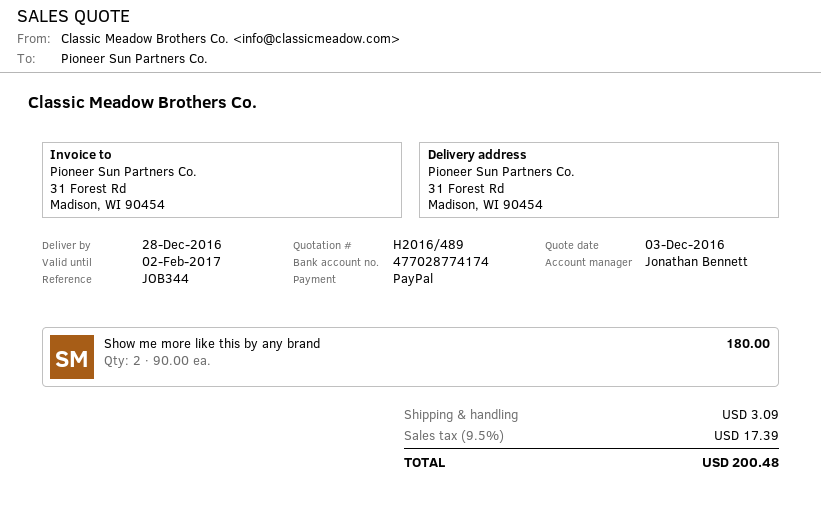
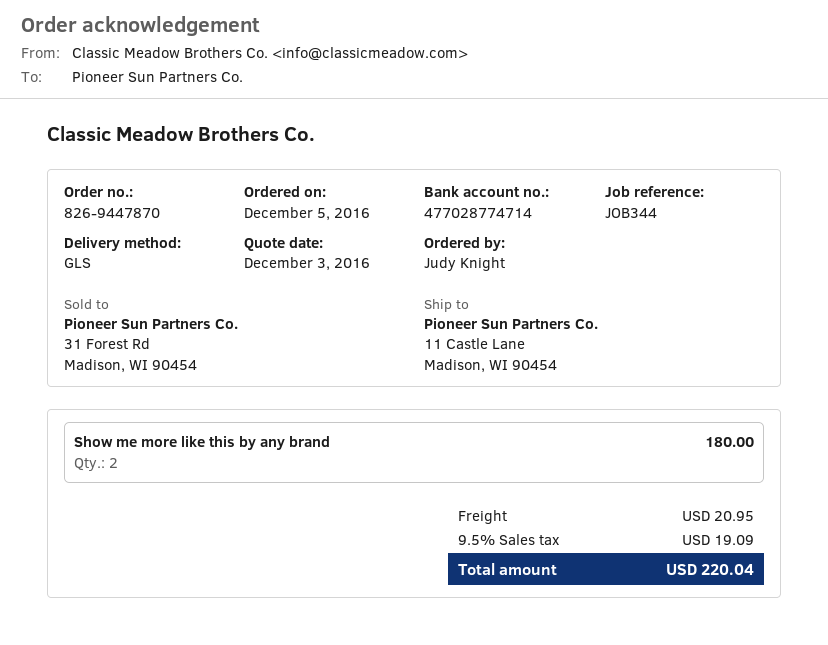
bank account: 477028774174 -> 477028774714
ship to: 31 Forest Rd, Madison, WI 90454 -> 11 Castle Lane, Madison, WI 90454
shipping: 3.09 -> 20.95
tax: 9.5% = 17.39 -> 9.5% = 19.09
total: 200.48 -> 220.04

